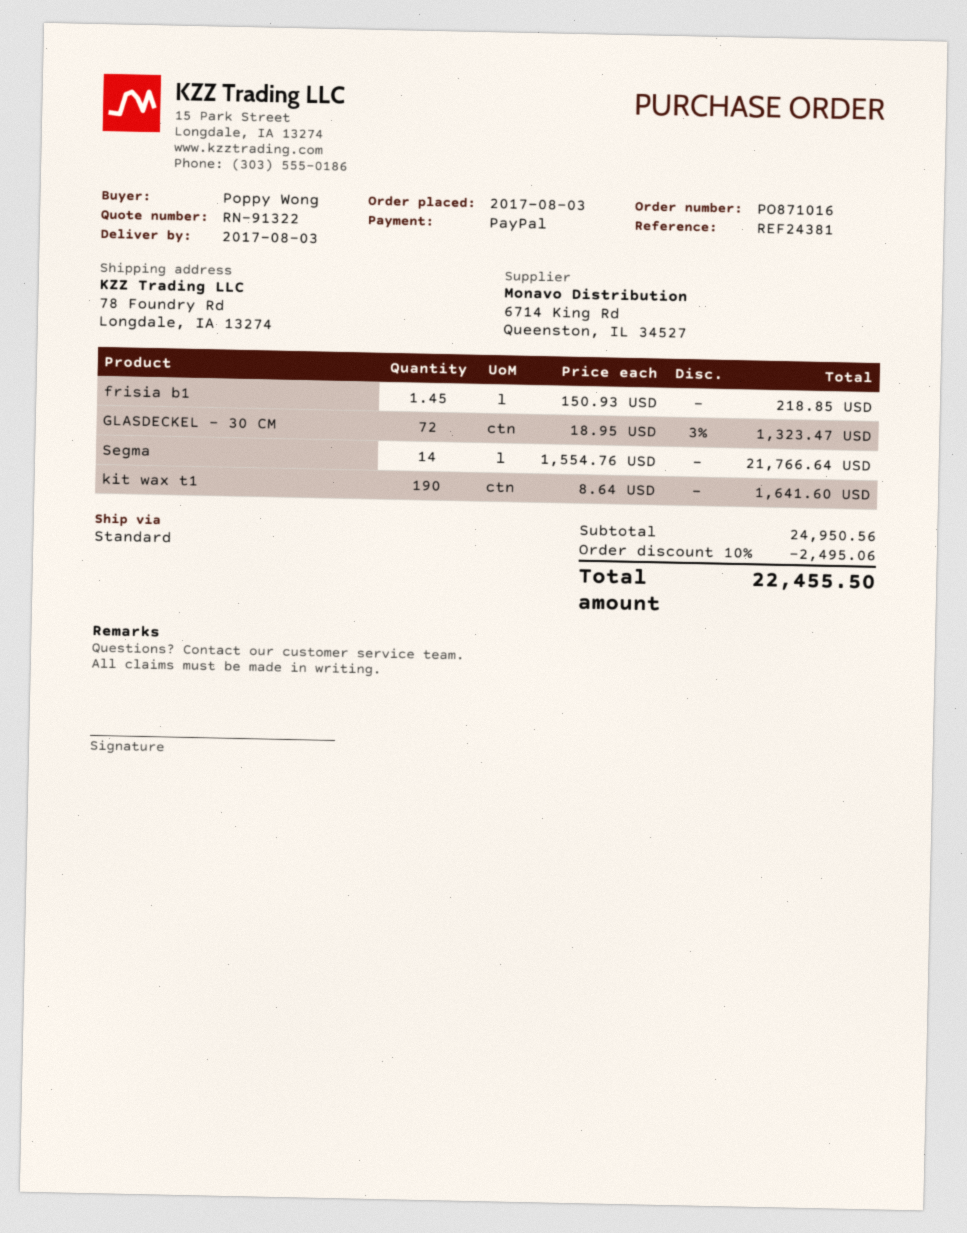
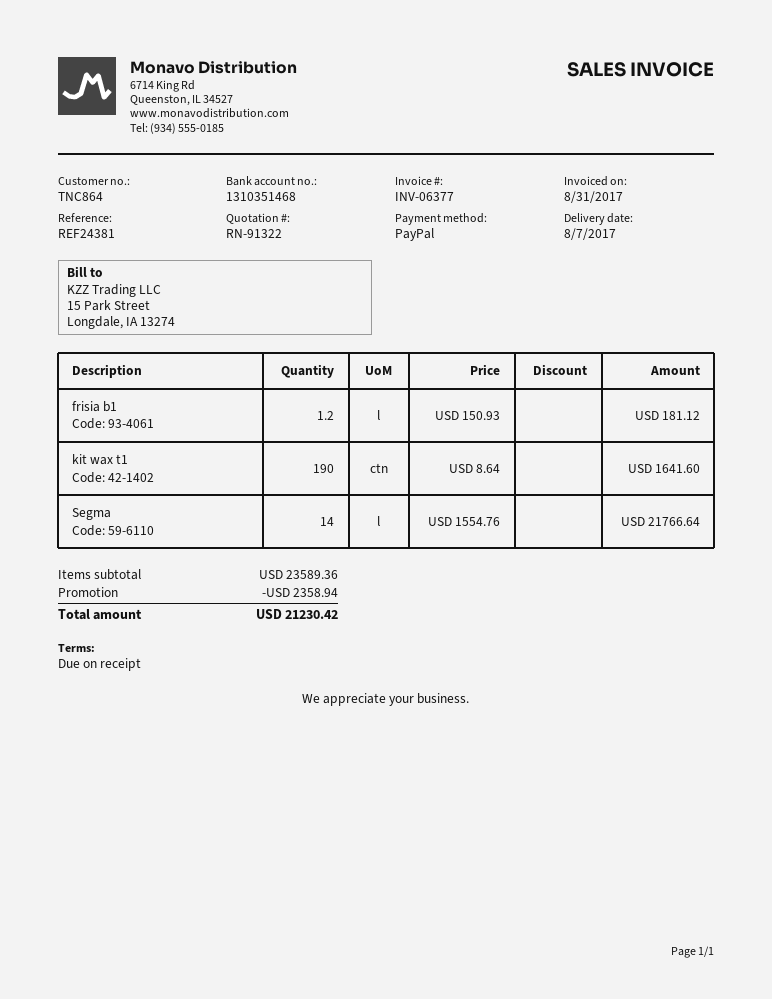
delivery date: 2017-08-03 -> 2017-08-07
frisia b1: 1.45 x 150.93 = 218.85 -> 1.2 x 150.93 = 181.12
GLASDECKEL - 30 CM: 72 x 18.95 - 3% = 1323.47 -> none
subtotal: 24950.56 -> 23589.36
discount: 2495.06 -> 2358.94
total: 22455.50 -> 21230.42

